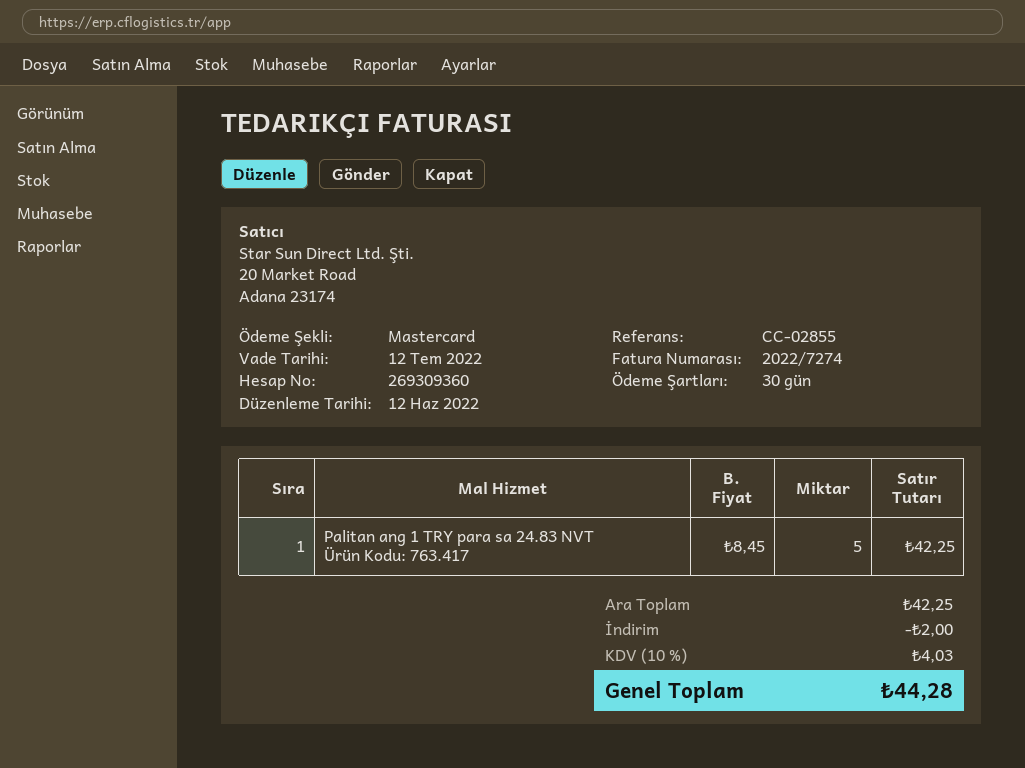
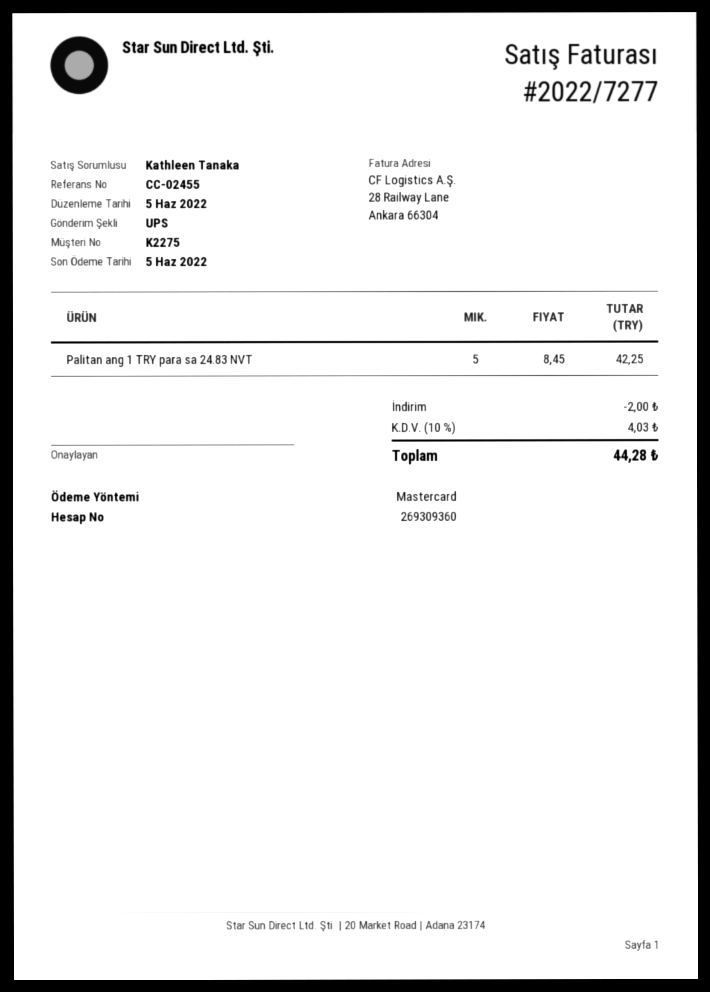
invoice number: 2022/7274 -> 2022/7277
invoice date: 2022-06-12 -> 2022-06-05
due date: 2022-07-12 -> 2022-06-05
reference: CC-02855 -> CC-02455

